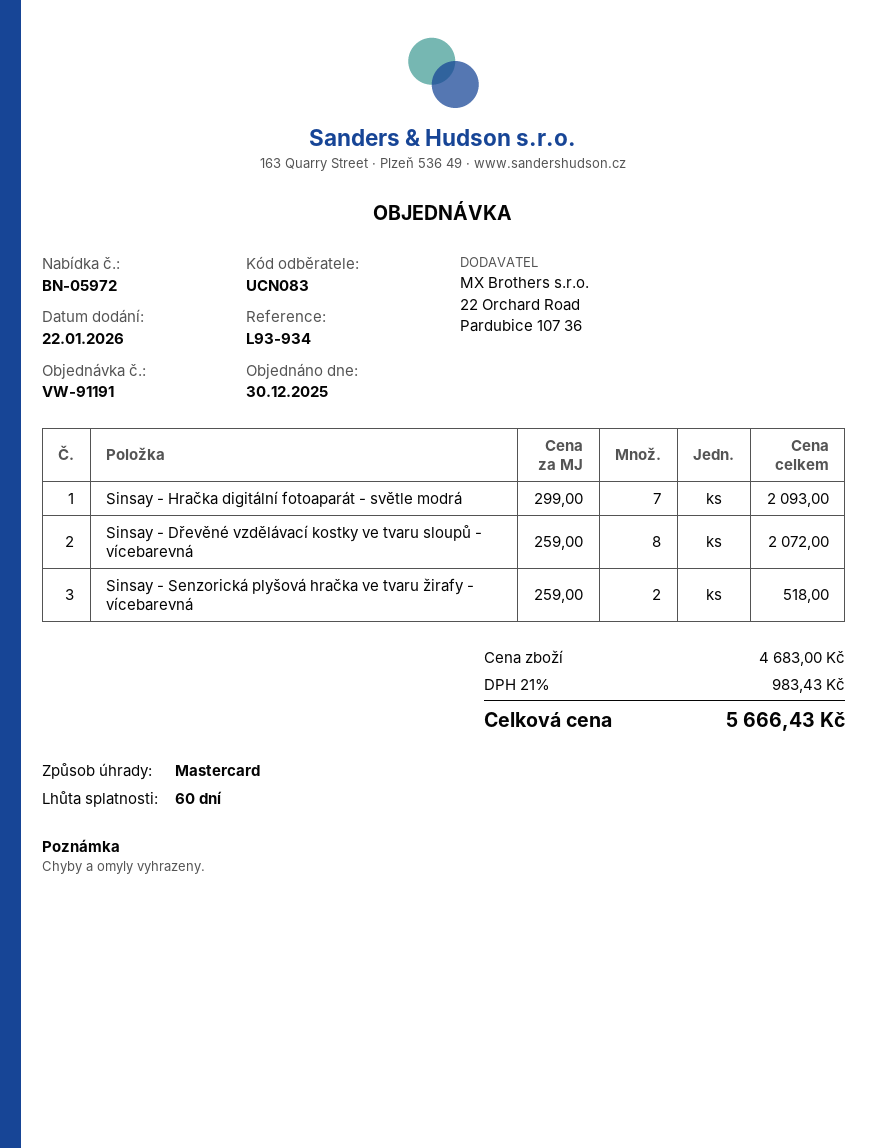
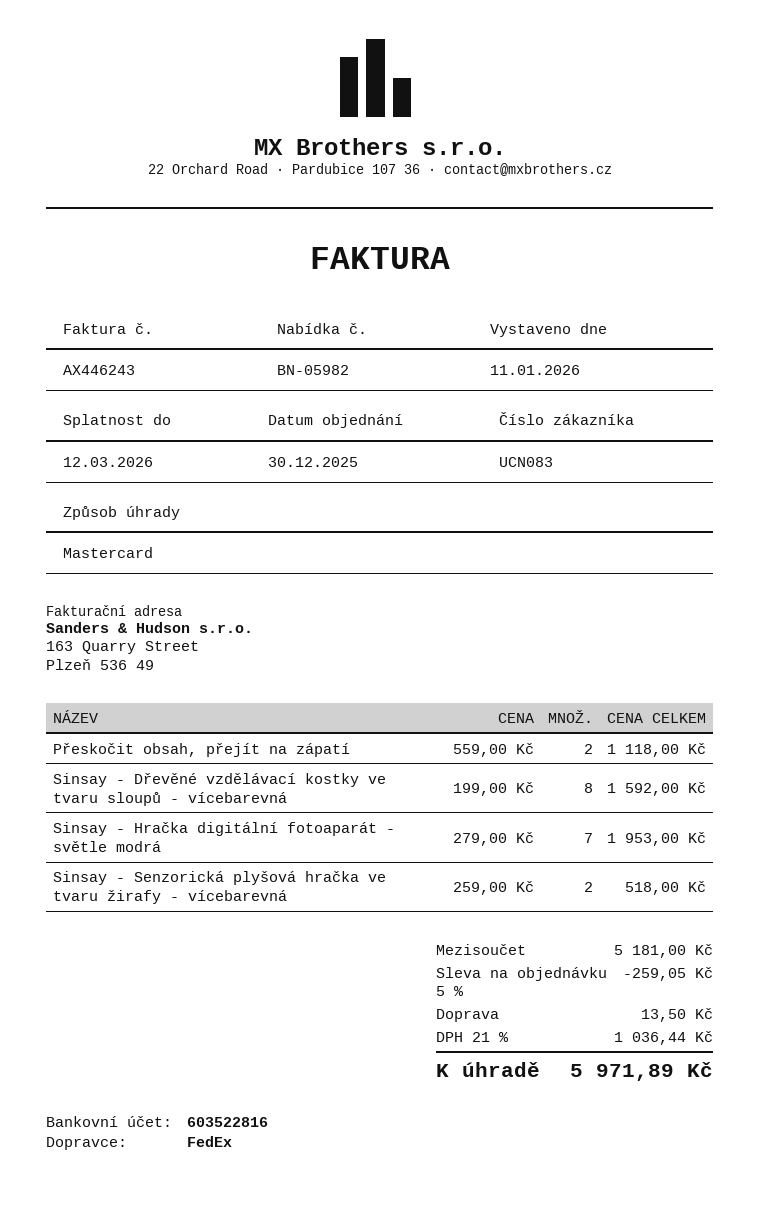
quote number: BN-05972 -> BN-05982
Sinsay - Hračka digitální fotoaparát - světle modrá: 7 x 299.00 = 2093.00 -> 7 x 279.00 = 1953.00
Sinsay - Dřevěné vzdělávací kostky ve tvaru sloupů - vícebarevná: 8 x 259.00 = 2072.00 -> 8 x 199.00 = 1592.00
Přeskočit obsah, přejít na zápatí: none -> 2 x 559.00 = 1118.00
subtotal: 4683.00 -> 5181.00
discount: none -> 5% = 259.05
shipping: none -> 13.50
tax: 21% = 983.43 -> 21% = 1036.44
total: 5666.43 -> 5971.89

